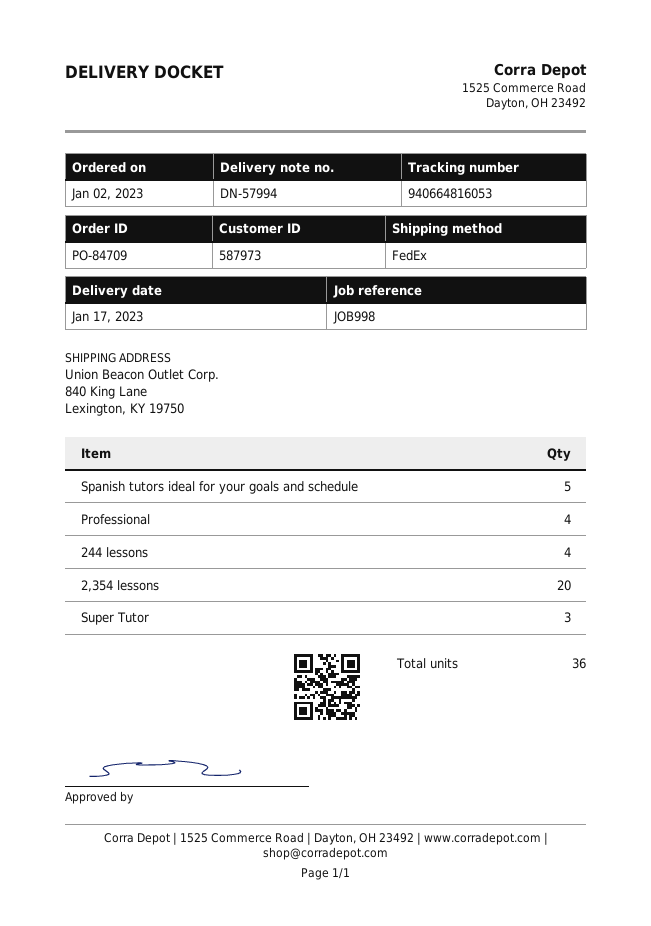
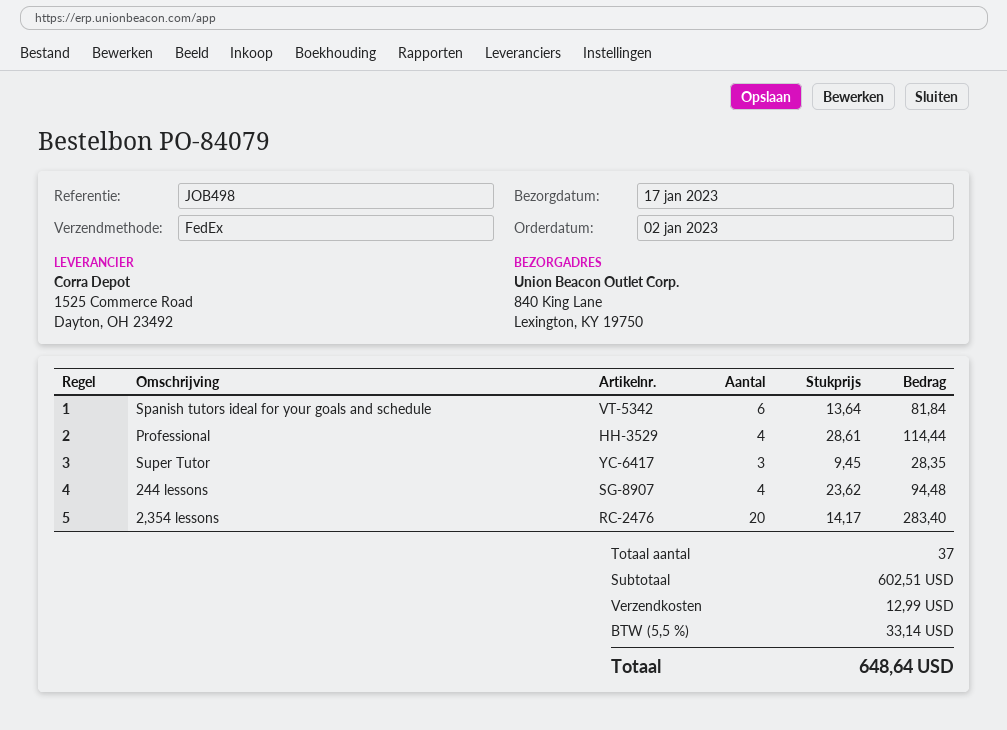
order number: PO-84709 -> PO-84079
reference: JOB998 -> JOB498
Spanish tutors ideal for your goals and schedule: 5 -> 6
total quantity: 36 -> 37

